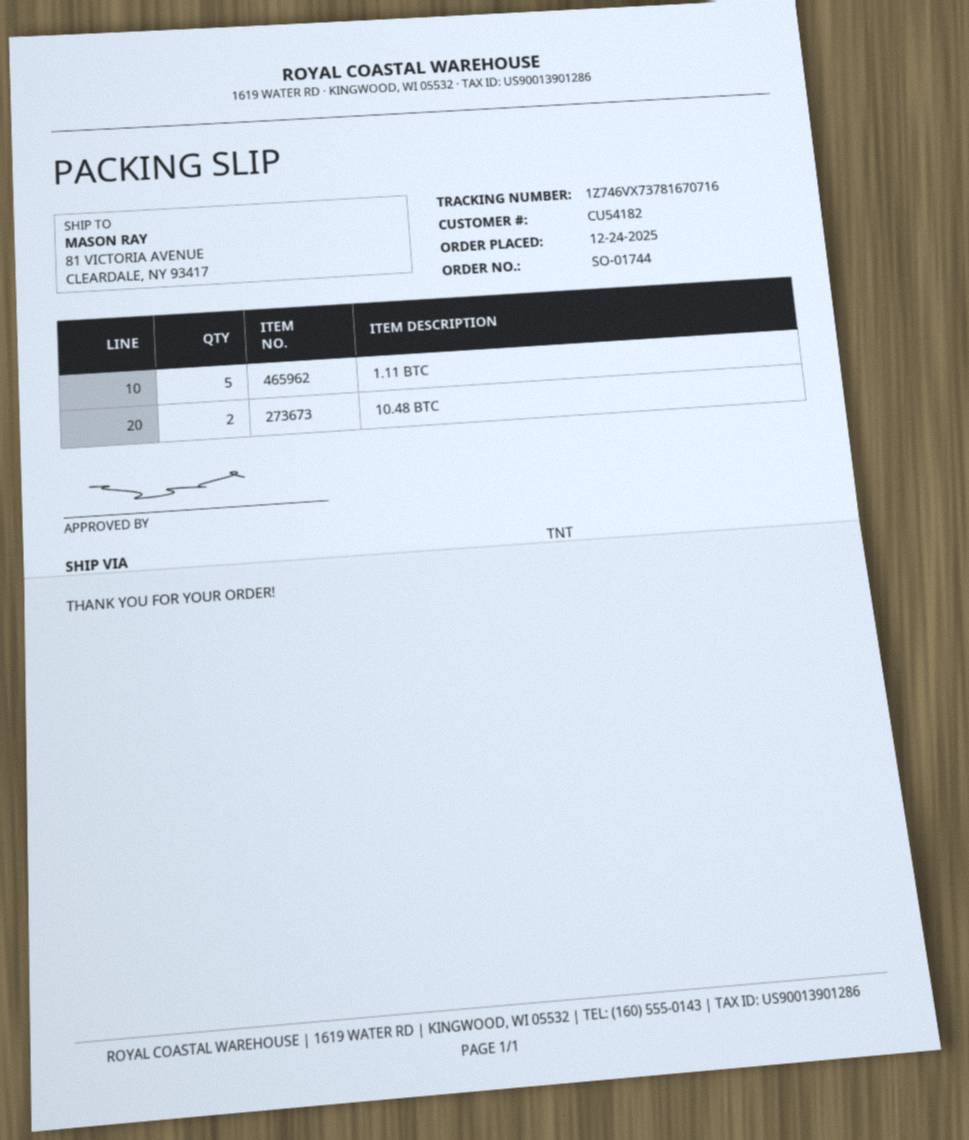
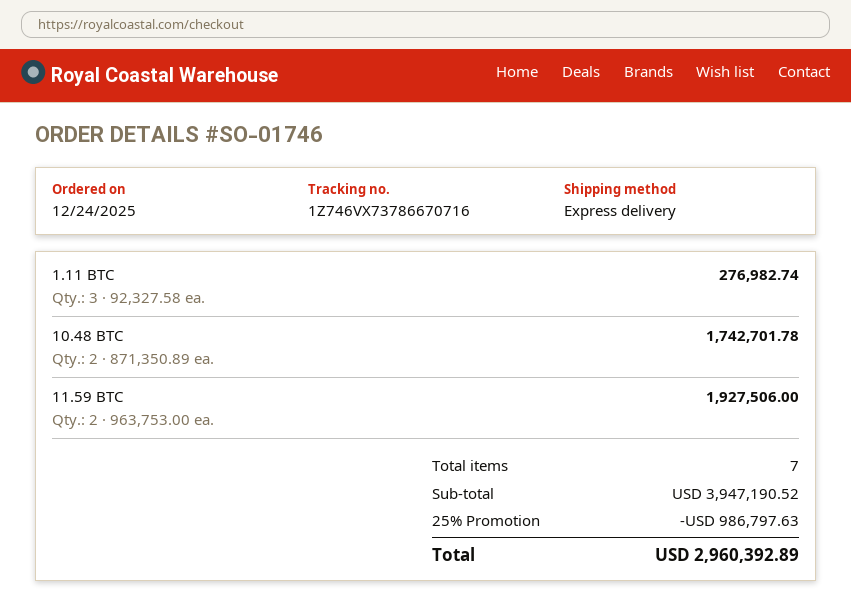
order number: SO-01744 -> SO-01746
shipping method: TNT -> express
tracking number: 1Z746VX73781670716 -> 1Z746VX73786670716
1.11 BTC: 5 -> 3
11.59 BTC: none -> 2

